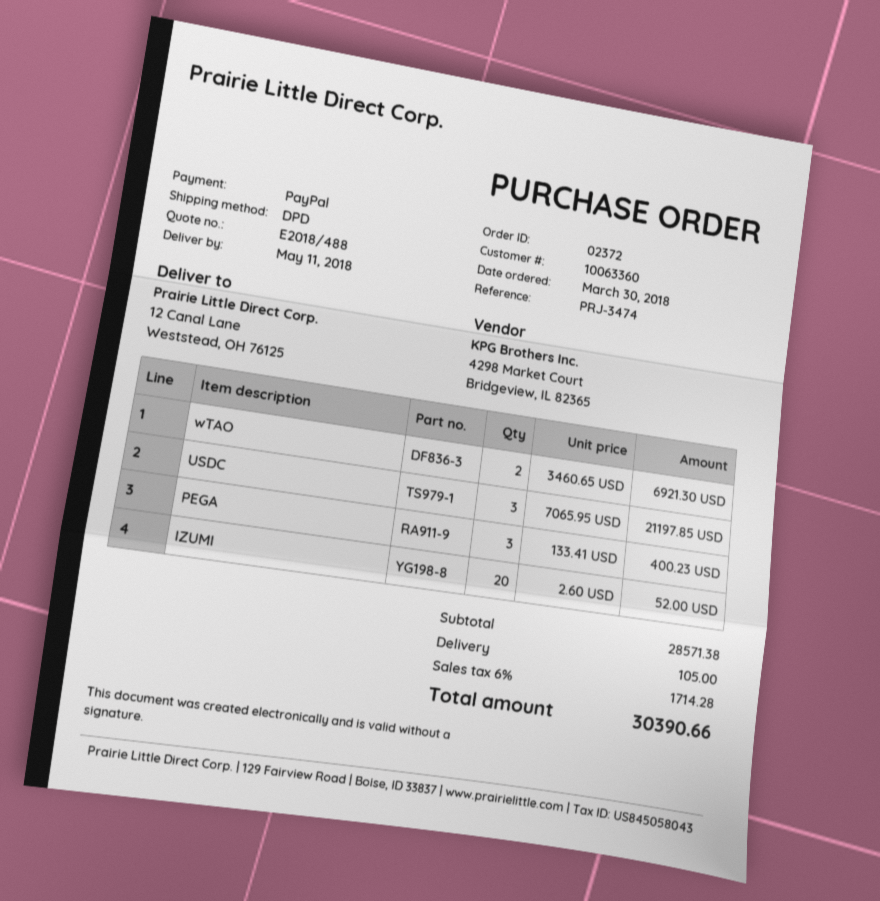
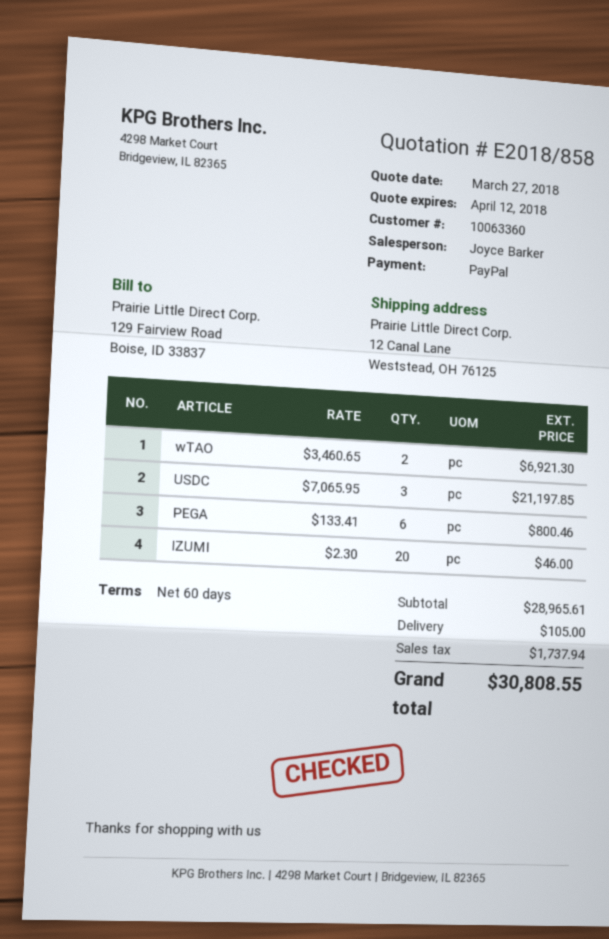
quote number: E2018/488 -> E2018/858
PEGA: 3 x 133.41 = 400.23 -> 6 x 133.41 = 800.46
IZUMI: 20 x 2.60 = 52.00 -> 20 x 2.30 = 46.00
subtotal: 28571.38 -> 28965.61
tax: 1714.28 -> 1737.94
total: 30390.66 -> 30808.55

